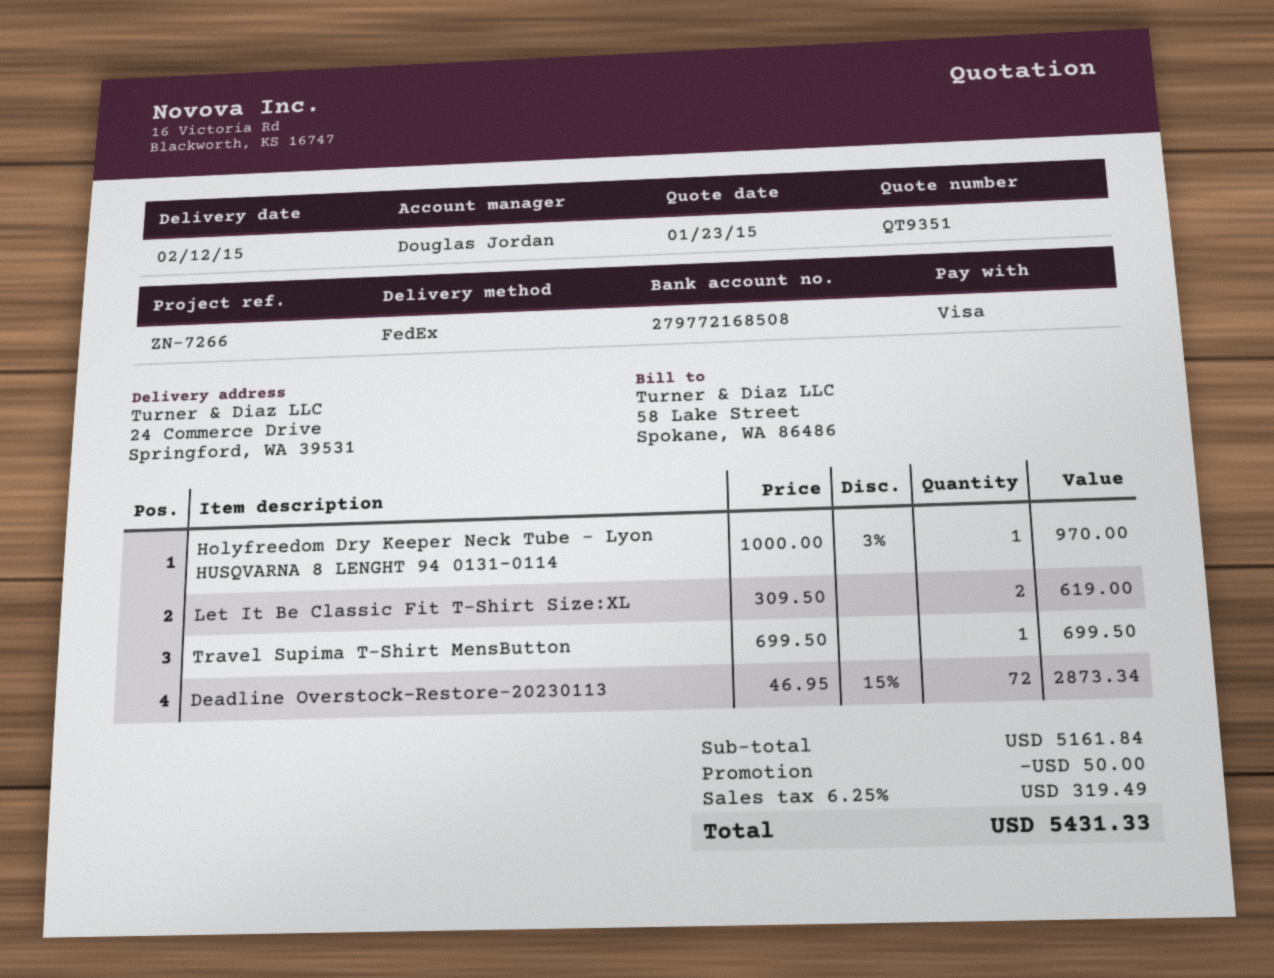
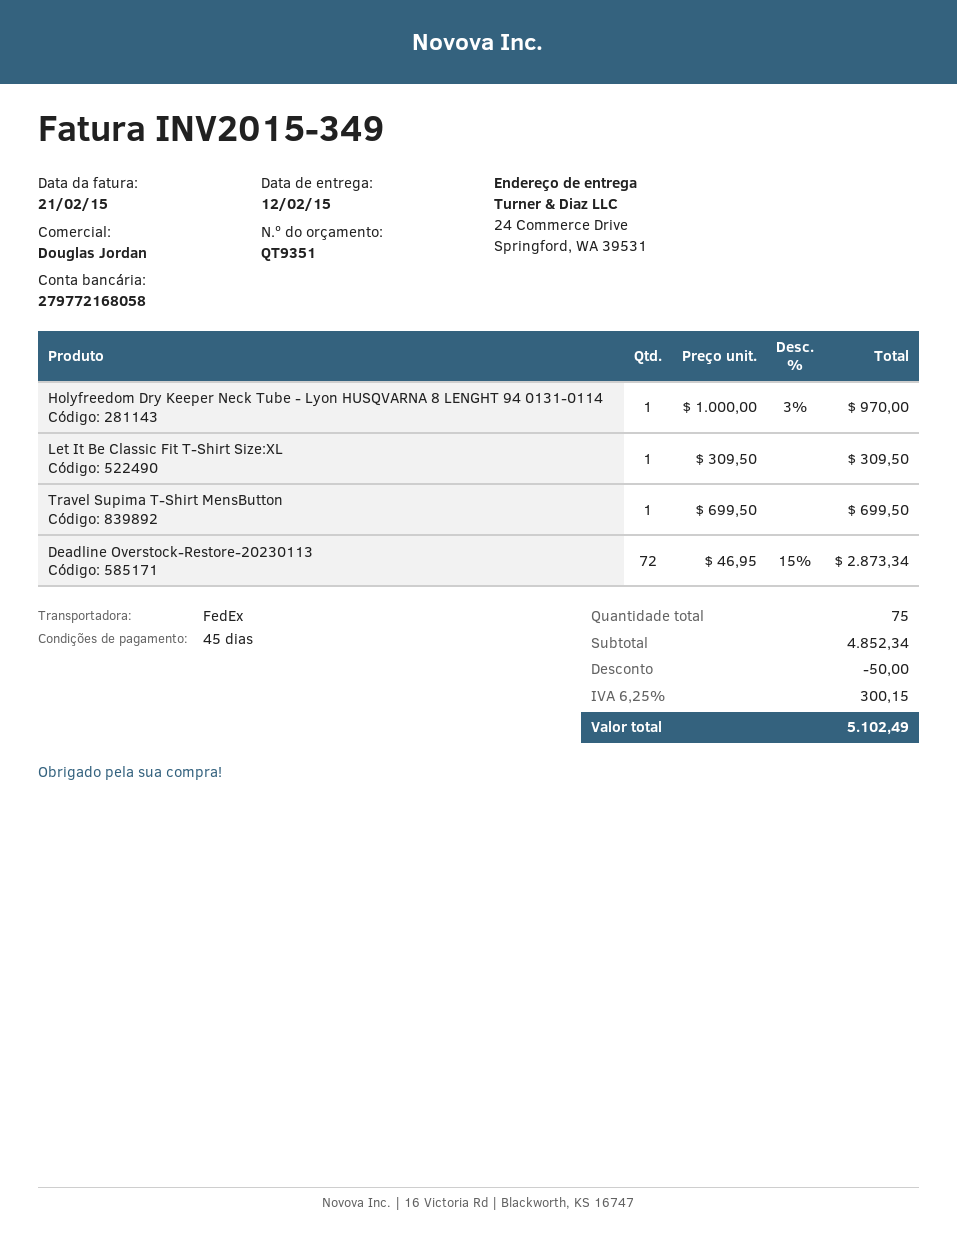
bank account: 279772168508 -> 279772168058
Let It Be Classic Fit T-Shirt Size:XL: 2 x 309.50 = 619.00 -> 1 x 309.50 = 309.50
subtotal: 5161.84 -> 4852.34
tax: 6.25% = 319.49 -> 6.25% = 300.15
total: 5431.33 -> 5102.49

